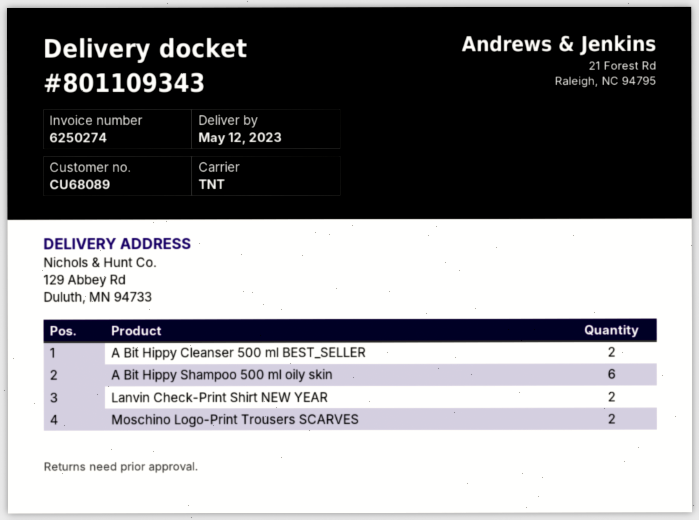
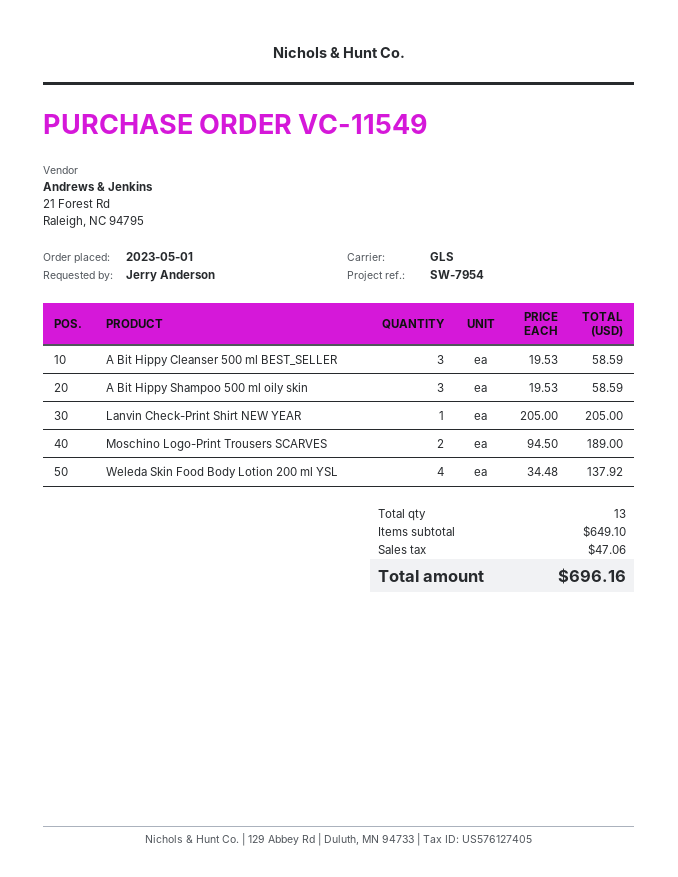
shipping method: TNT -> GLS
A Bit Hippy Cleanser 500 ml BEST_SELLER: 2 -> 3
A Bit Hippy Shampoo 500 ml oily skin: 6 -> 3
Lanvin Check-Print Shirt NEW YEAR: 2 -> 1
Weleda Skin Food Body Lotion 200 ml YSL: none -> 4

